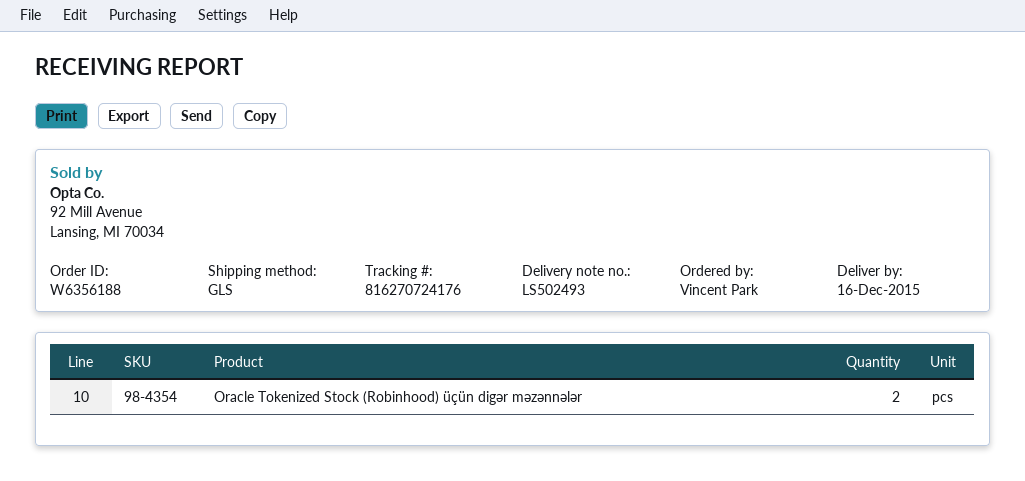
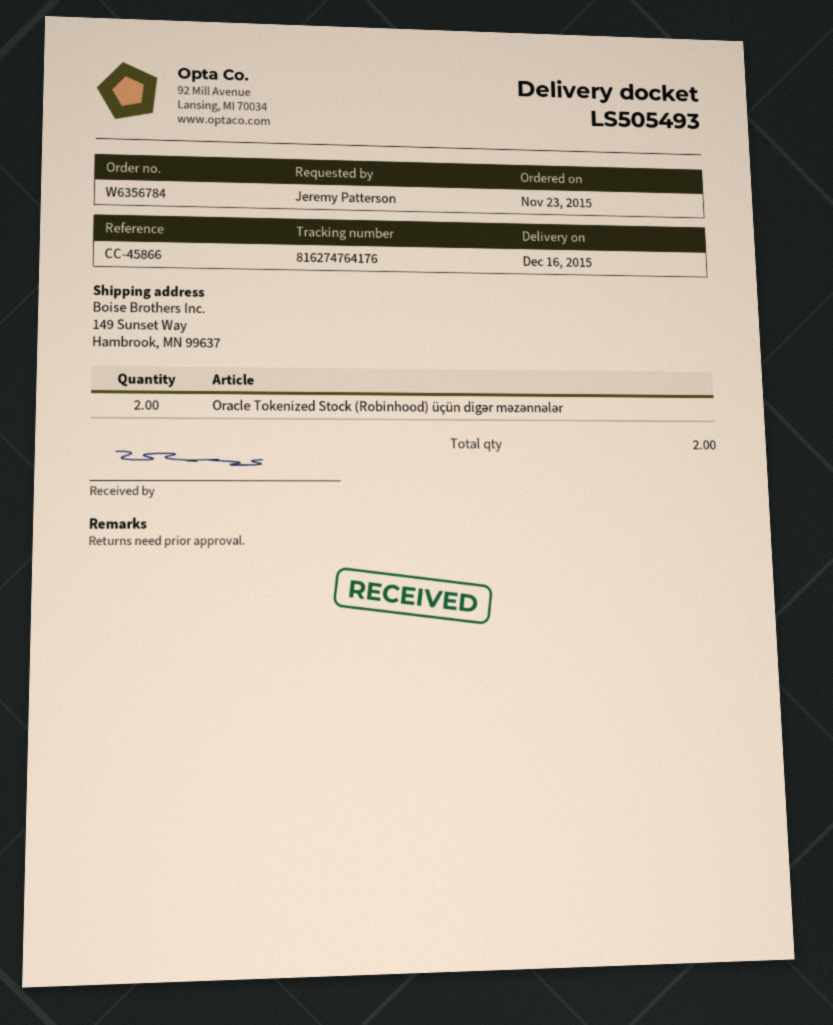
order number: W6356188 -> W6356784
delivery note number: LS502493 -> LS505493
ordered by: Vincent Park -> Jeremy Patterson
tracking number: 816270724176 -> 816274764176

